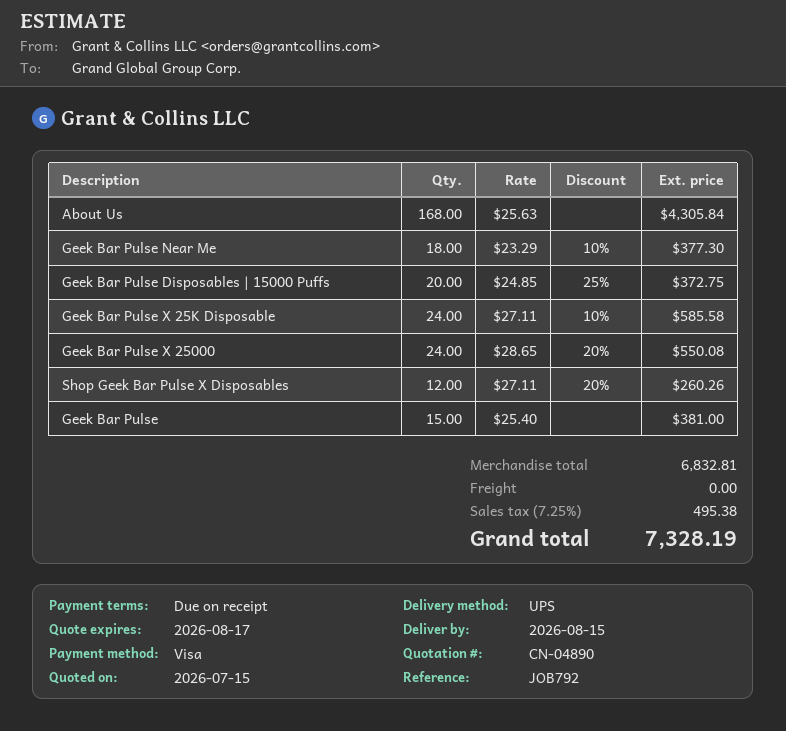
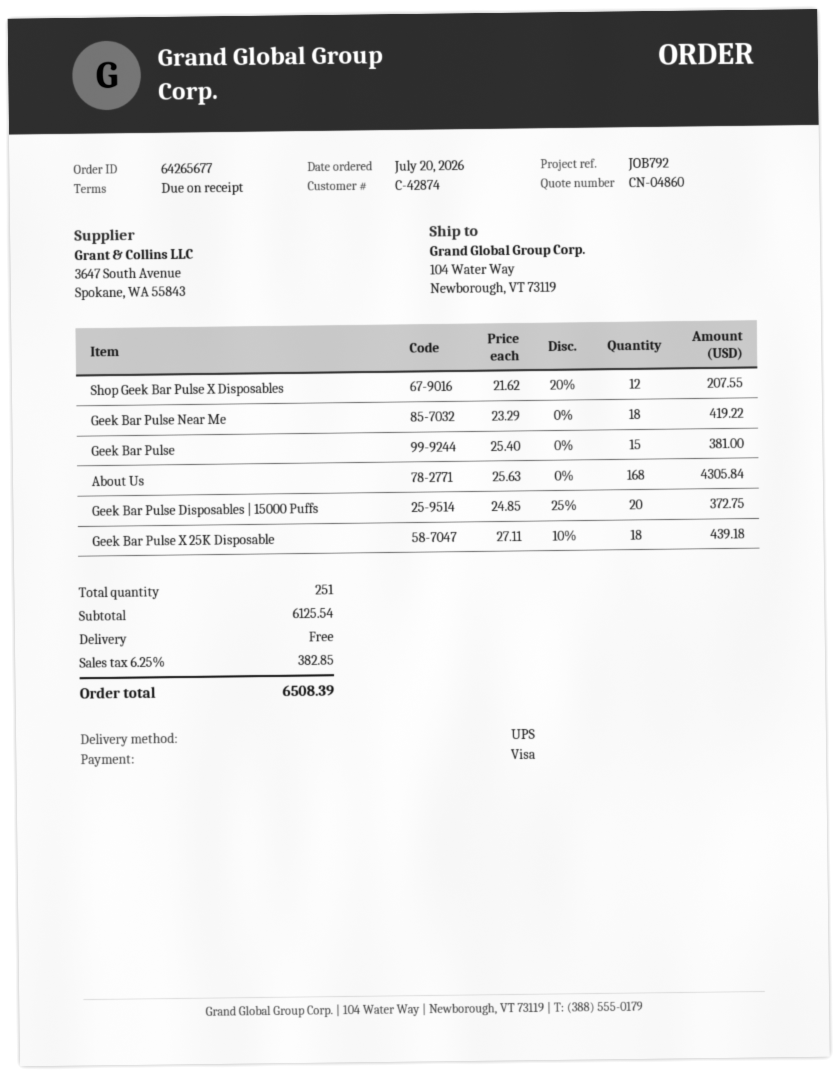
quote number: CN-04890 -> CN-04860
Geek Bar Pulse Near Me: 18 x 23.29 - 10% = 377.30 -> 18 x 23.29 = 419.22
Geek Bar Pulse X 25K Disposable: 24 x 27.11 - 10% = 585.58 -> 18 x 27.11 - 10% = 439.18
Geek Bar Pulse X 25000: 24 x 28.65 - 20% = 550.08 -> none
Shop Geek Bar Pulse X Disposables: 12 x 27.11 - 20% = 260.26 -> 12 x 21.62 - 20% = 207.55
subtotal: 6832.81 -> 6125.54
tax: 7.25% = 495.38 -> 6.25% = 382.85
total: 7328.19 -> 6508.39

